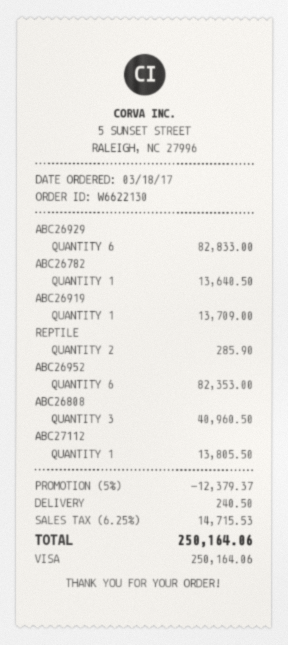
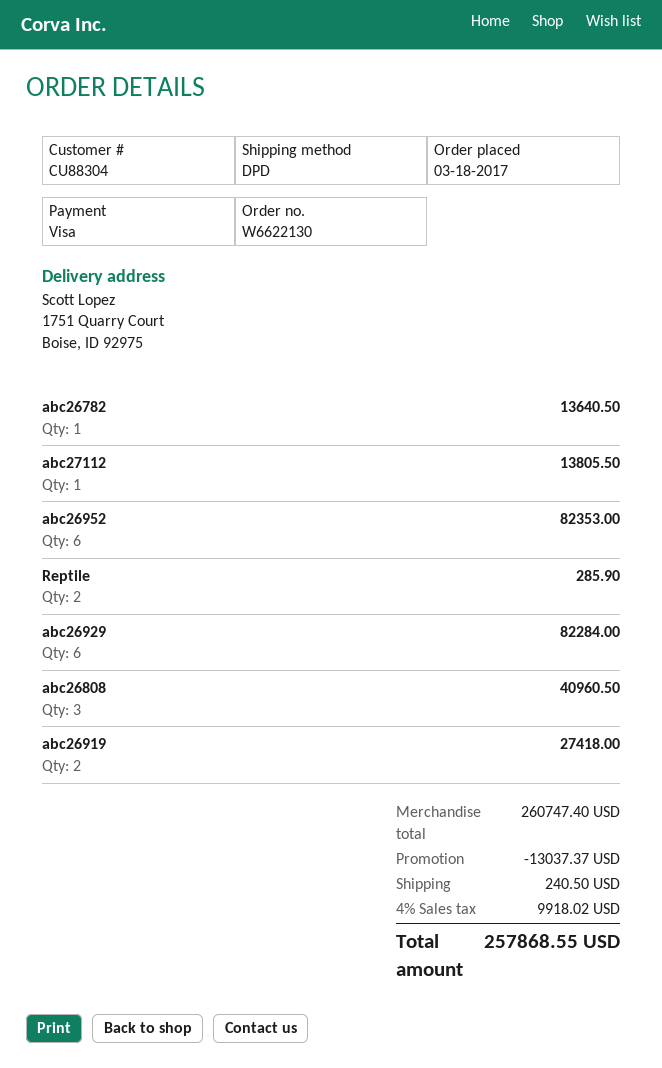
ABC26929: 6 for 82833.00 -> 6 for 82284.00
ABC26919: 1 for 13709.00 -> 2 for 27418.00
discount: 12379.37 -> 13037.37
tax: 6.25% = 14715.53 -> 4% = 9918.02
total: 250164.06 -> 257868.55

